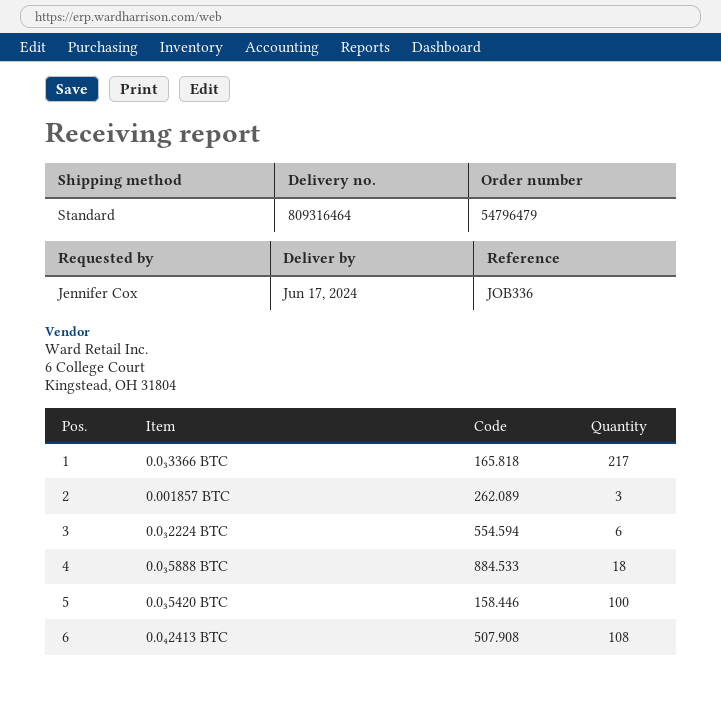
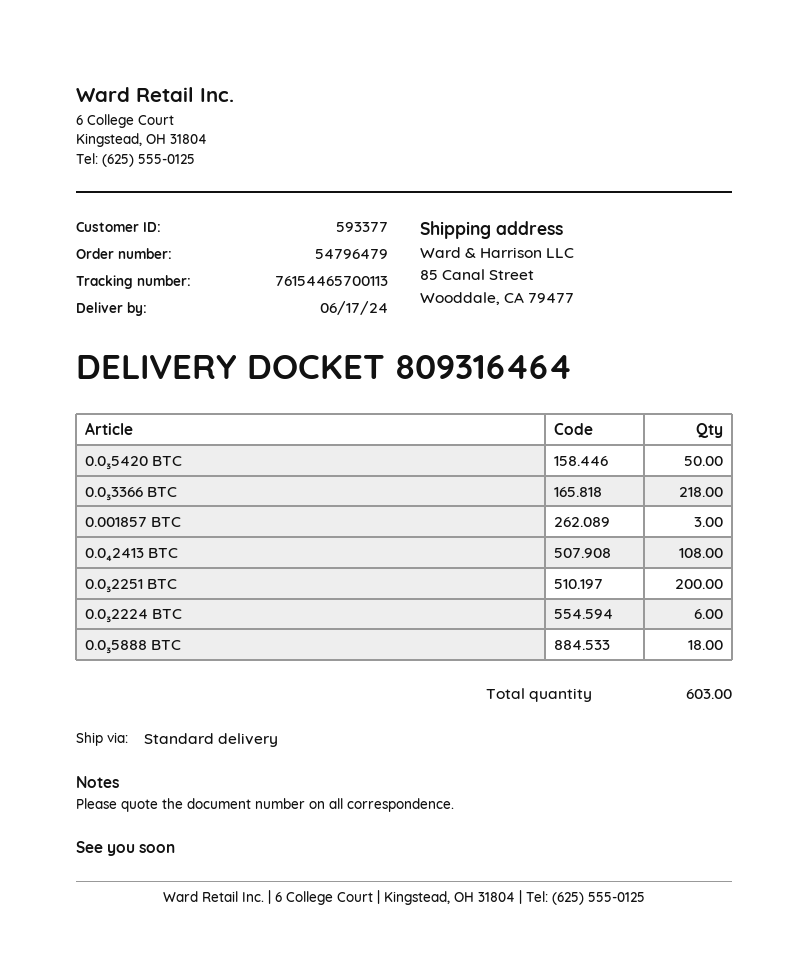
0.0₃3366 BTC: 217 -> 218
0.0₃5420 BTC: 100 -> 50
0.0₃2251 BTC: none -> 200

